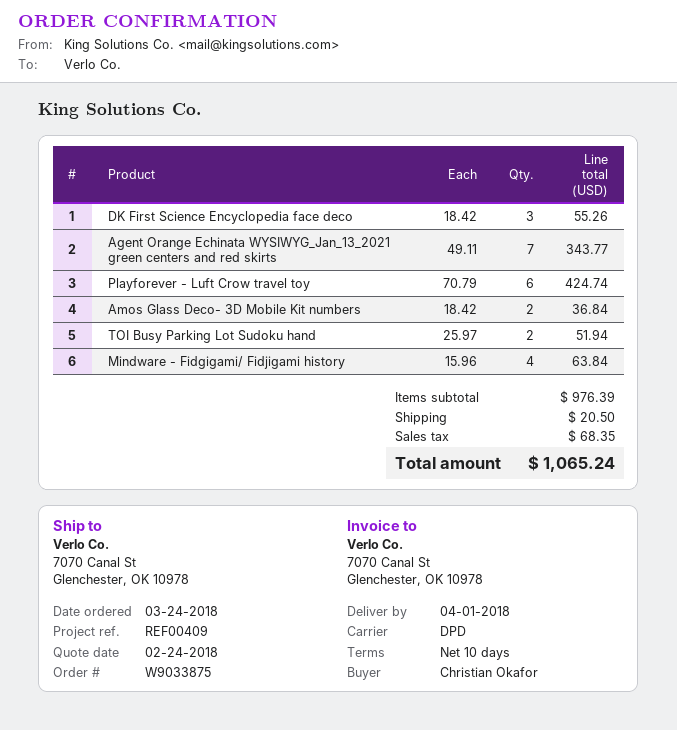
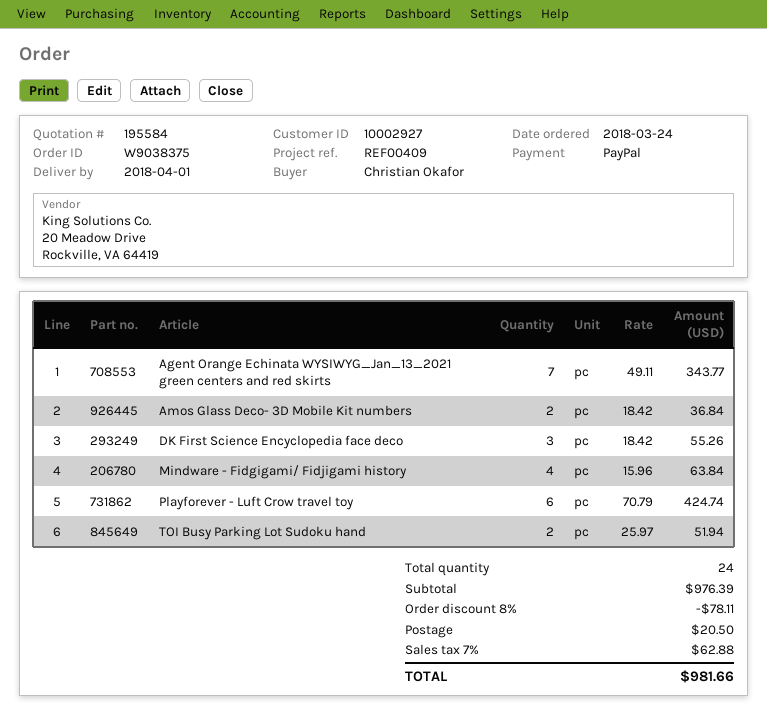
order number: W9033875 -> W9038375
discount: none -> 8% = 78.11
tax: 68.35 -> 62.88
total: 1065.24 -> 981.66

